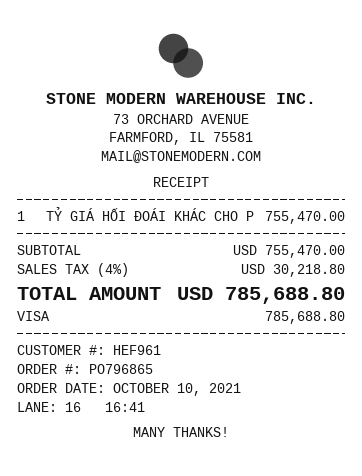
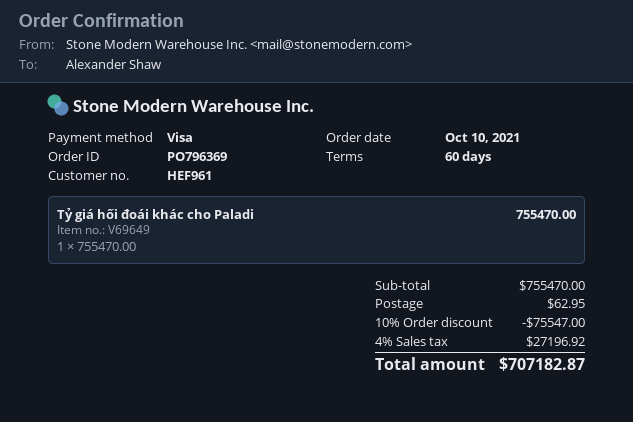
order number: PO796865 -> PO796369
discount: none -> 10% = 75547.00
shipping: none -> 62.95
tax: 4% = 30218.80 -> 4% = 27196.92
total: 785688.80 -> 707182.87

